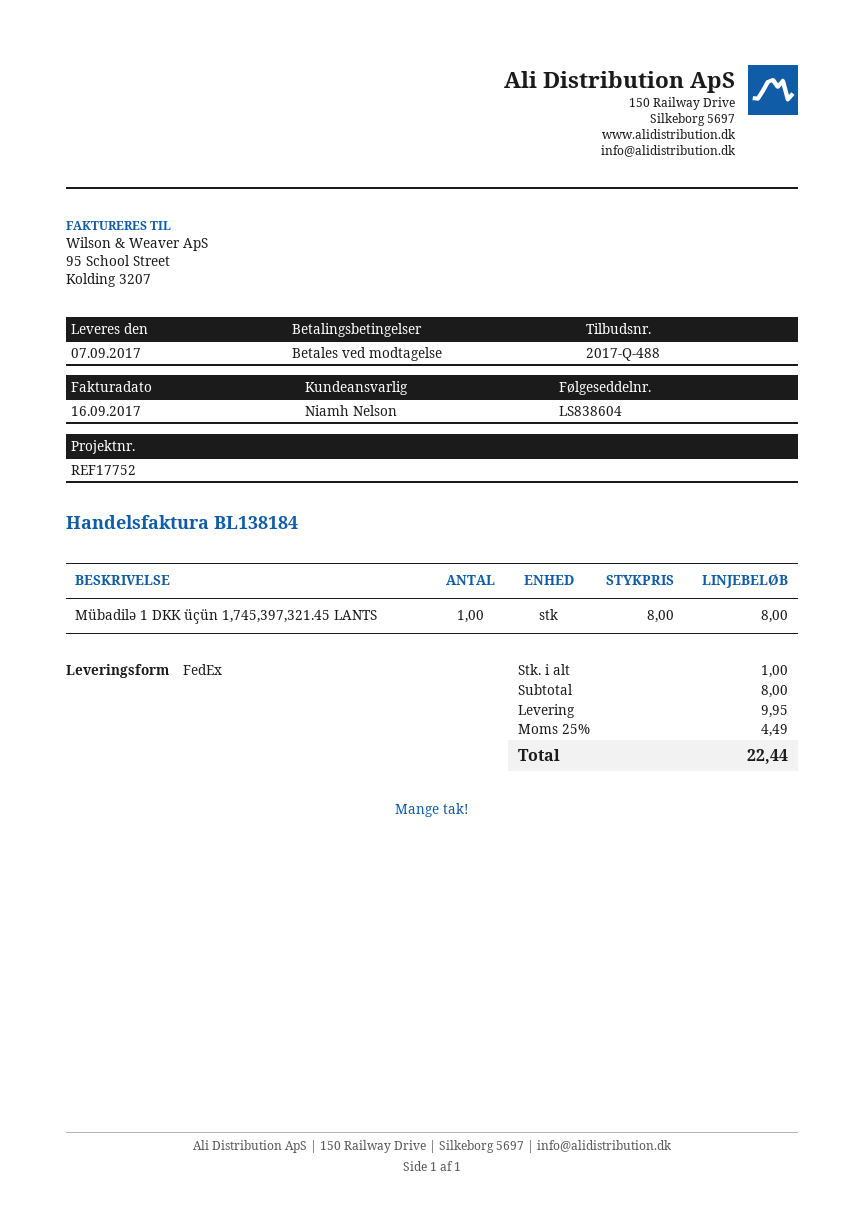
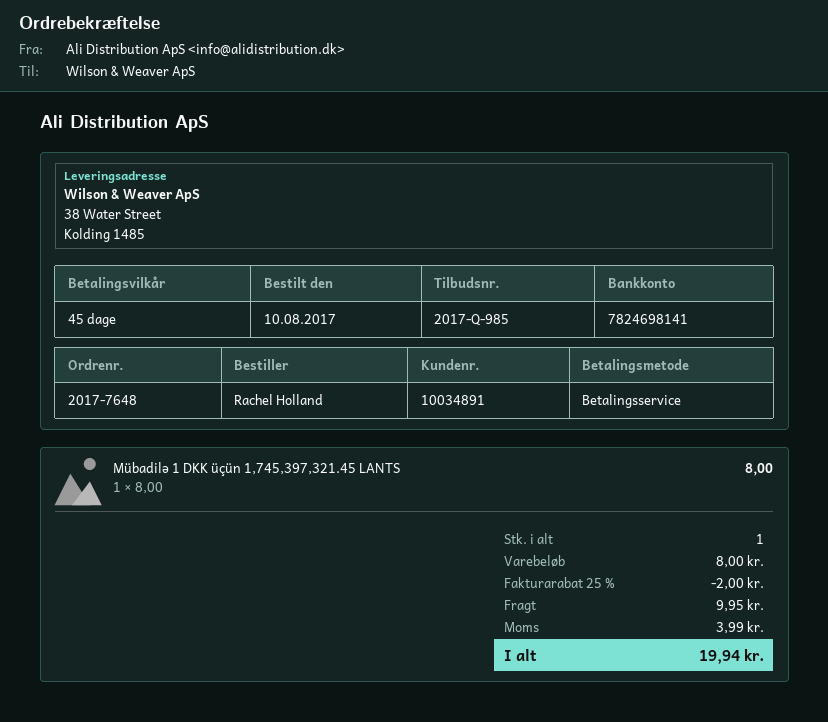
quote number: 2017-Q-488 -> 2017-Q-985
payment terms: on receipt -> 45 days
discount: none -> 25% = 2.00
tax: 4.49 -> 3.99
total: 22.44 -> 19.94

